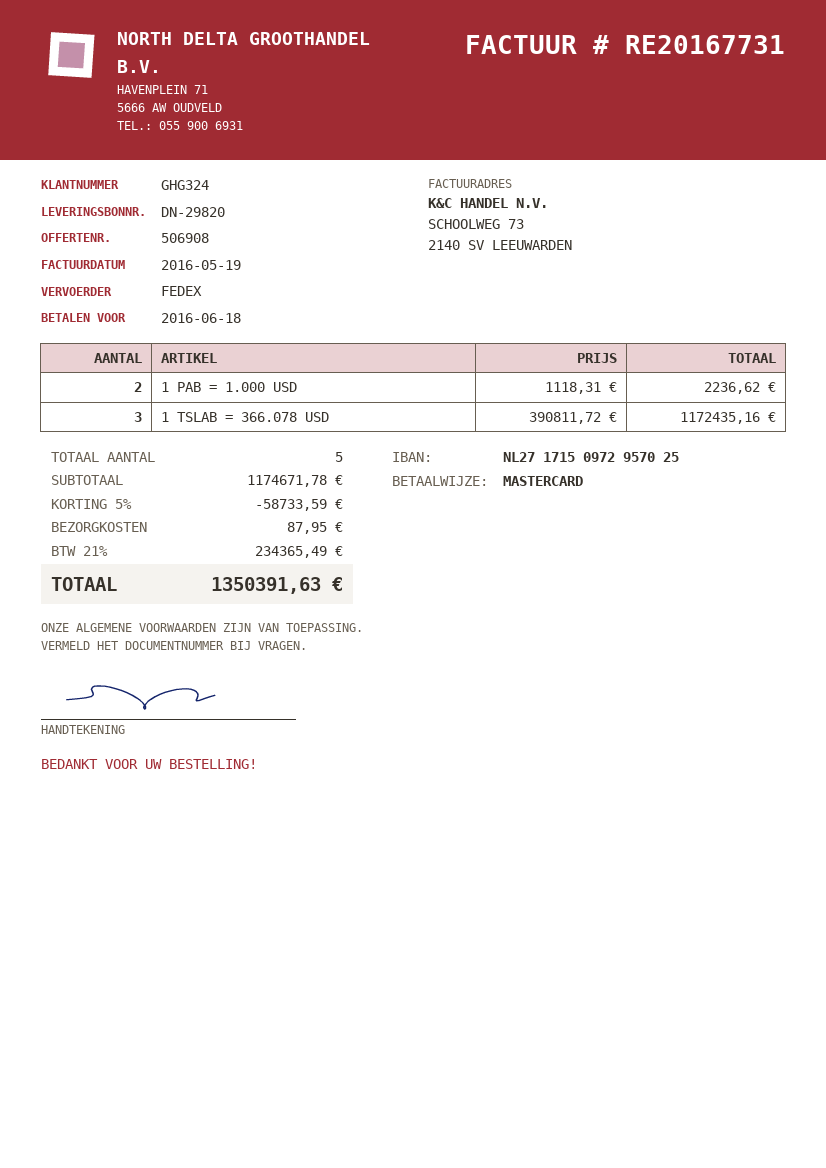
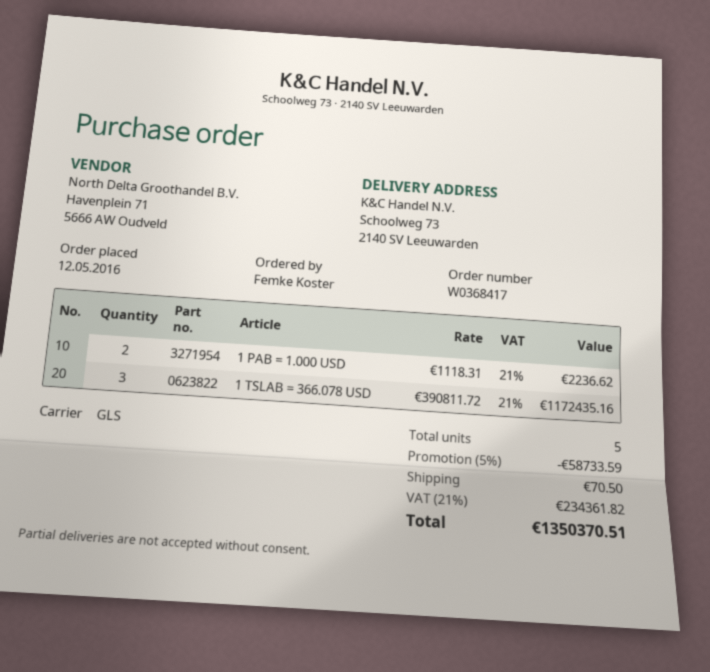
shipping method: FedEx -> GLS
shipping: 87.95 -> 70.50
tax: 21% = 234365.49 -> 21% = 234361.82
total: 1350391.63 -> 1350370.51

